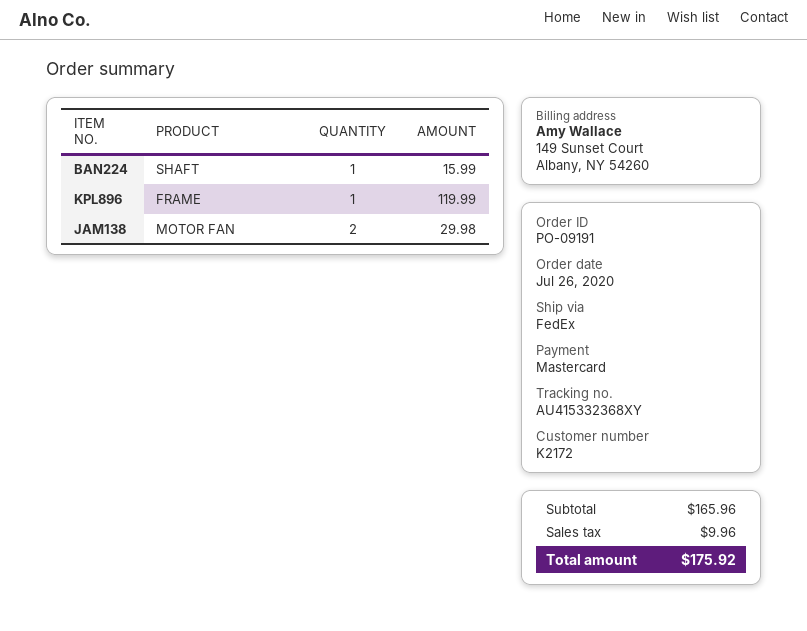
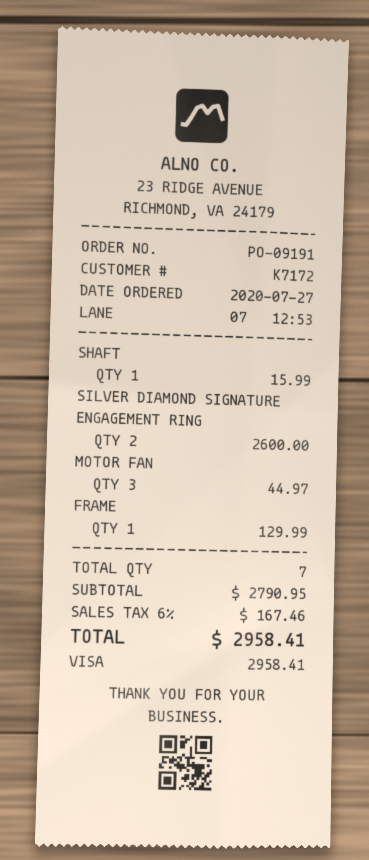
order date: 2020-07-26 -> 2020-07-27
customer number: K2172 -> K7172
payment method: Mastercard -> Visa
FRAME: 1 for 119.99 -> 1 for 129.99
MOTOR FAN: 2 for 29.98 -> 3 for 44.97
SILVER DIAMOND SIGNATURE ENGAGEMENT RING: none -> 2 for 2600.00
subtotal: 165.96 -> 2790.95
tax: 9.96 -> 167.46
total: 175.92 -> 2958.41

